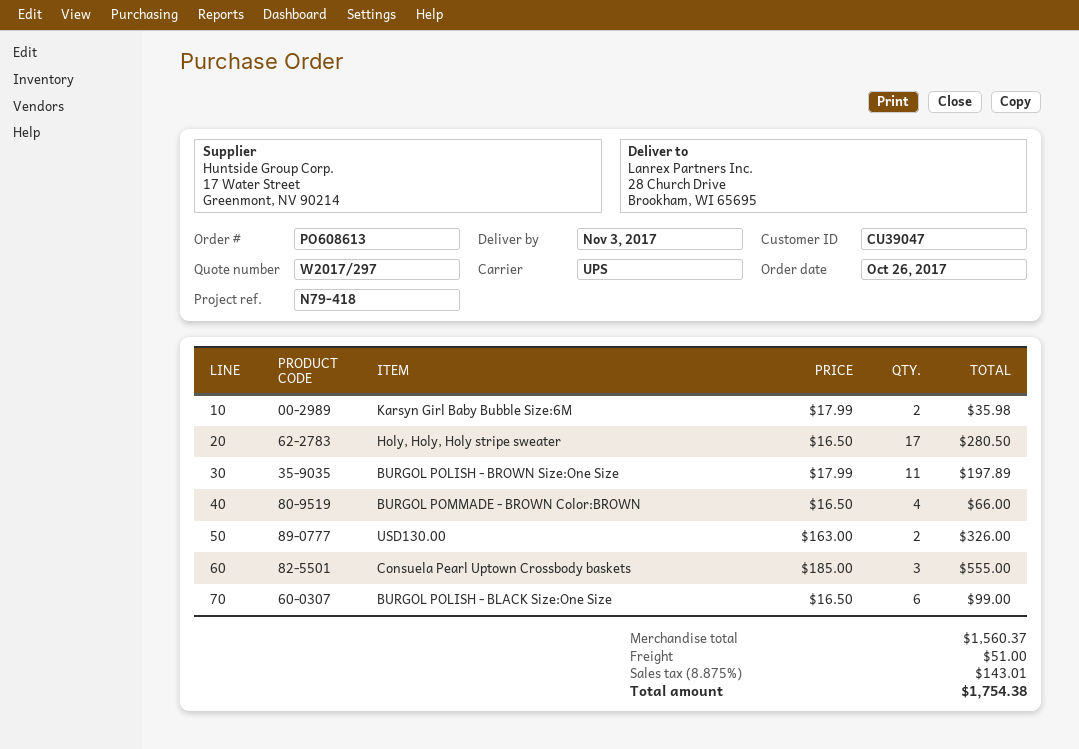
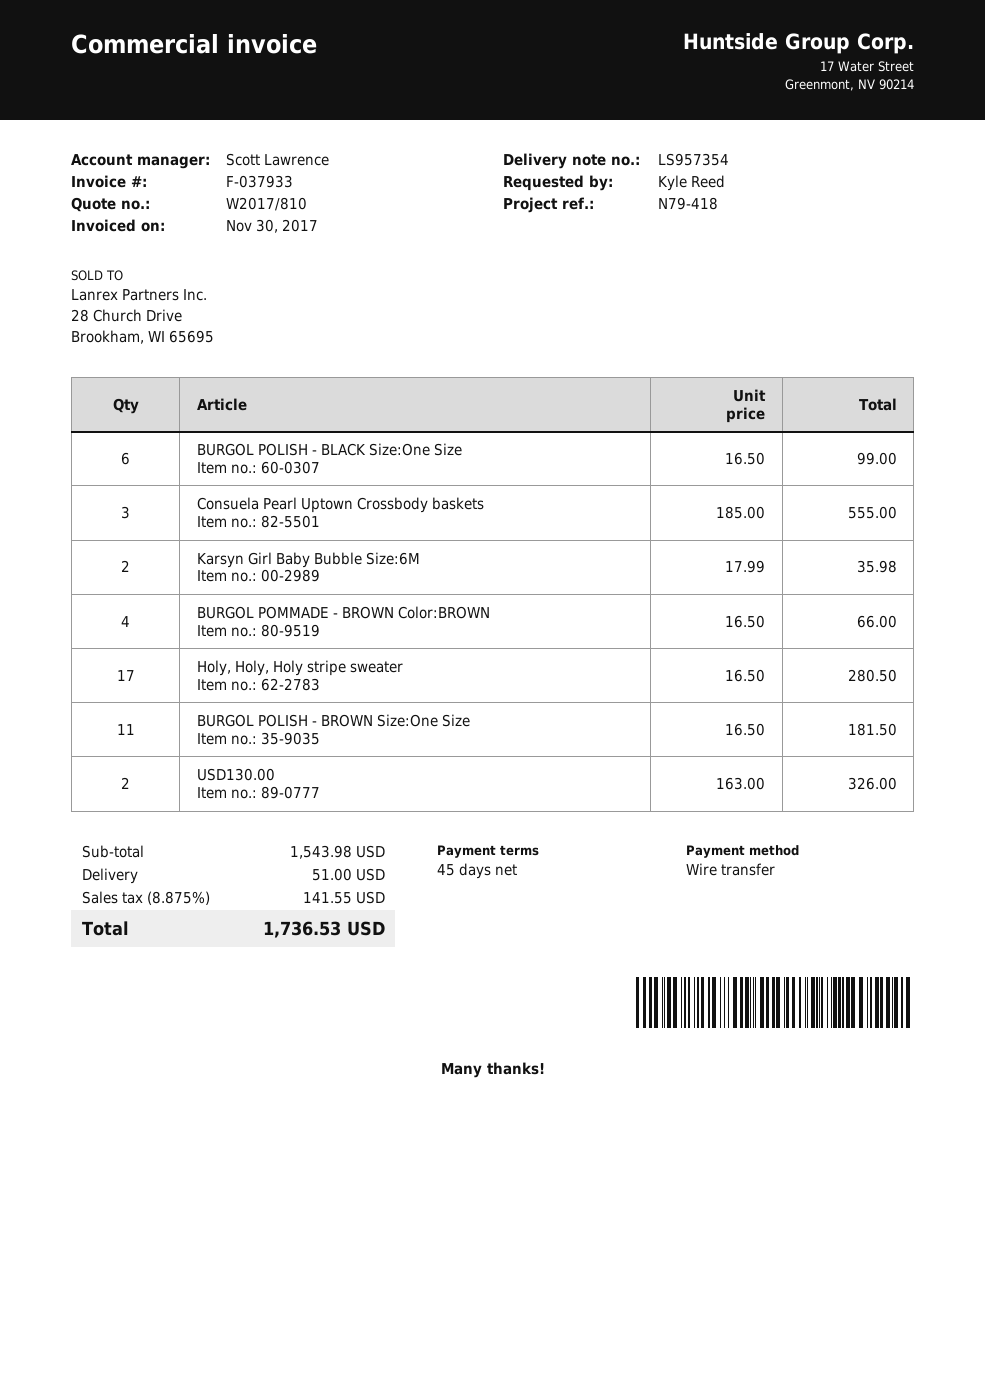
quote number: W2017/297 -> W2017/810
BURGOL POLISH - BROWN Size:One Size: 11 x 17.99 = 197.89 -> 11 x 16.50 = 181.50
subtotal: 1560.37 -> 1543.98
tax: 8.875% = 143.01 -> 8.875% = 141.55
total: 1754.38 -> 1736.53

